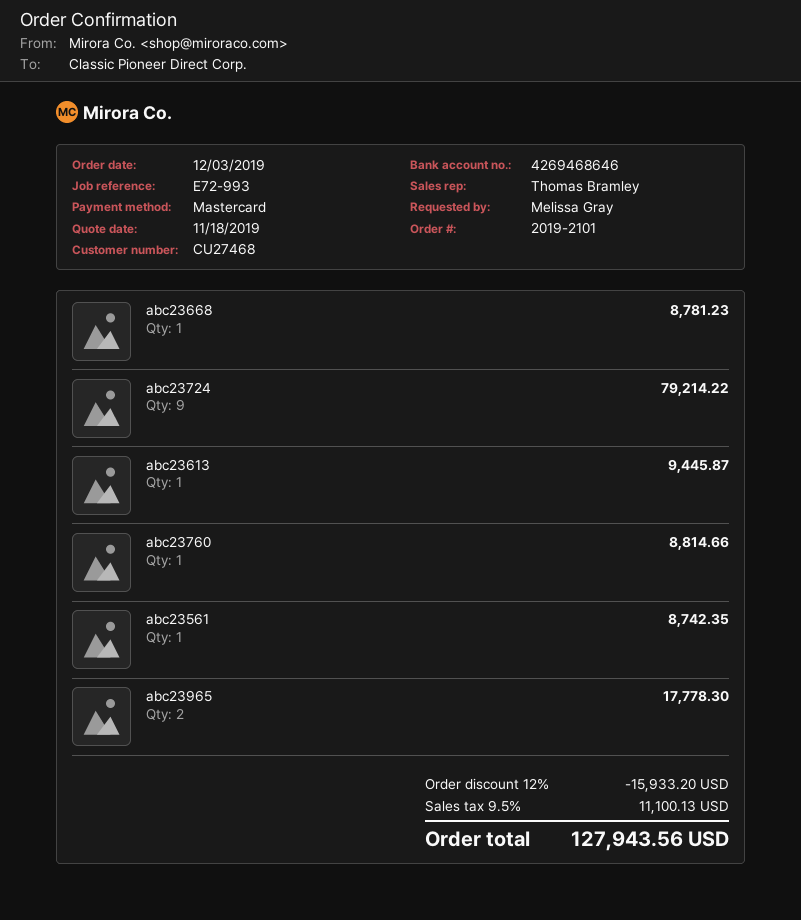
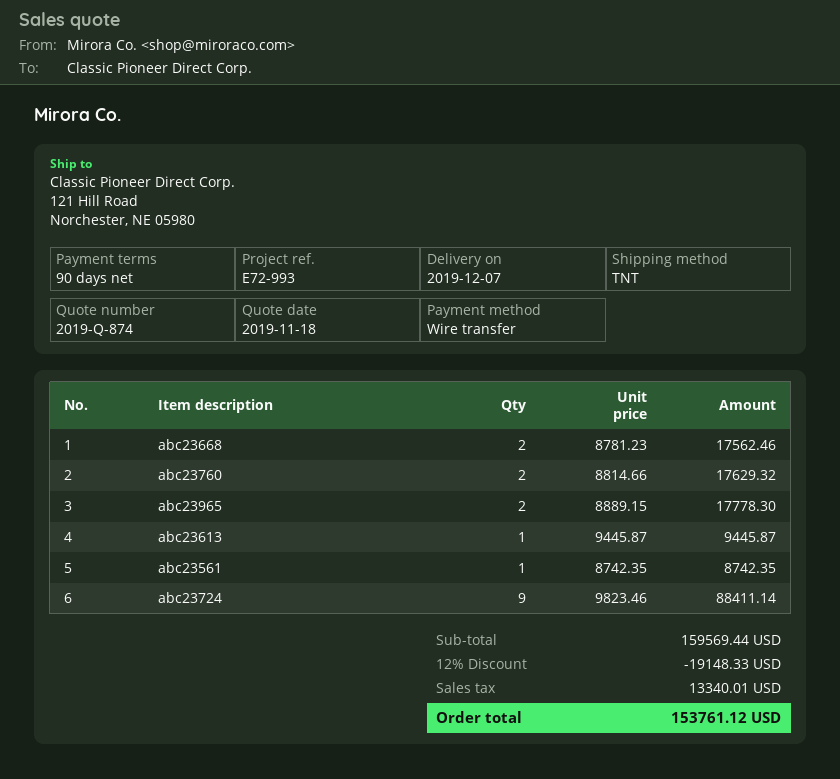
payment method: Mastercard -> bank transfer
abc23668: 1 for 8781.23 -> 2 for 17562.46
abc23724: 9 for 79214.22 -> 9 for 88411.14
abc23760: 1 for 8814.66 -> 2 for 17629.32
discount: 12% = 15933.20 -> 12% = 19148.33
tax: 11100.13 -> 13340.01
total: 127943.56 -> 153761.12

